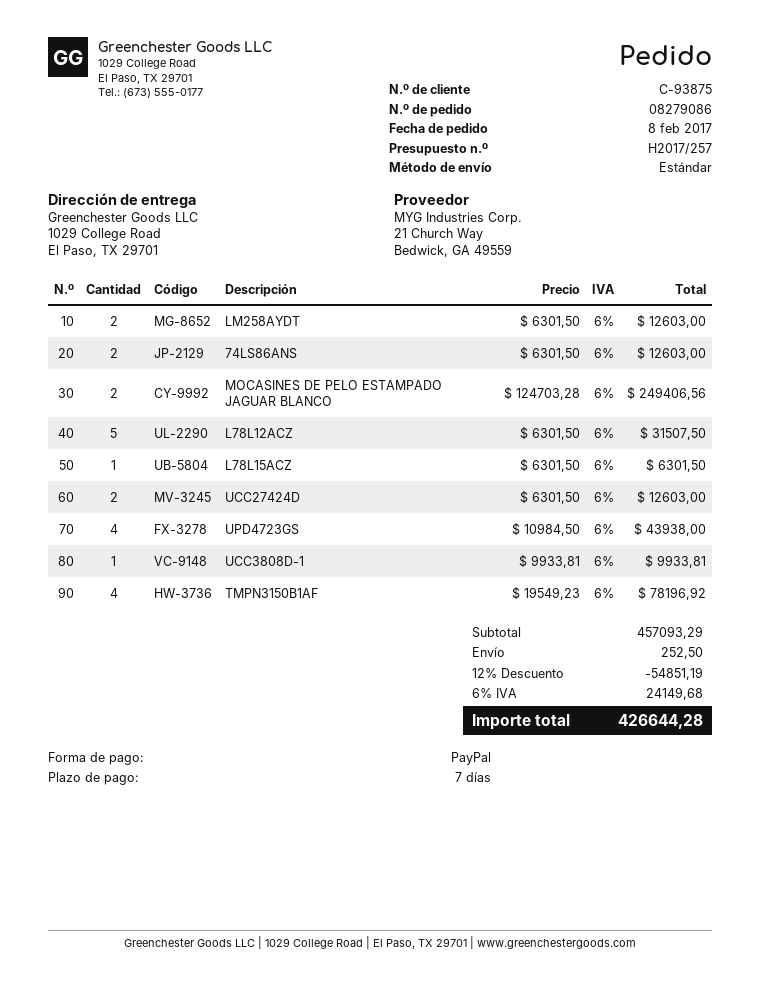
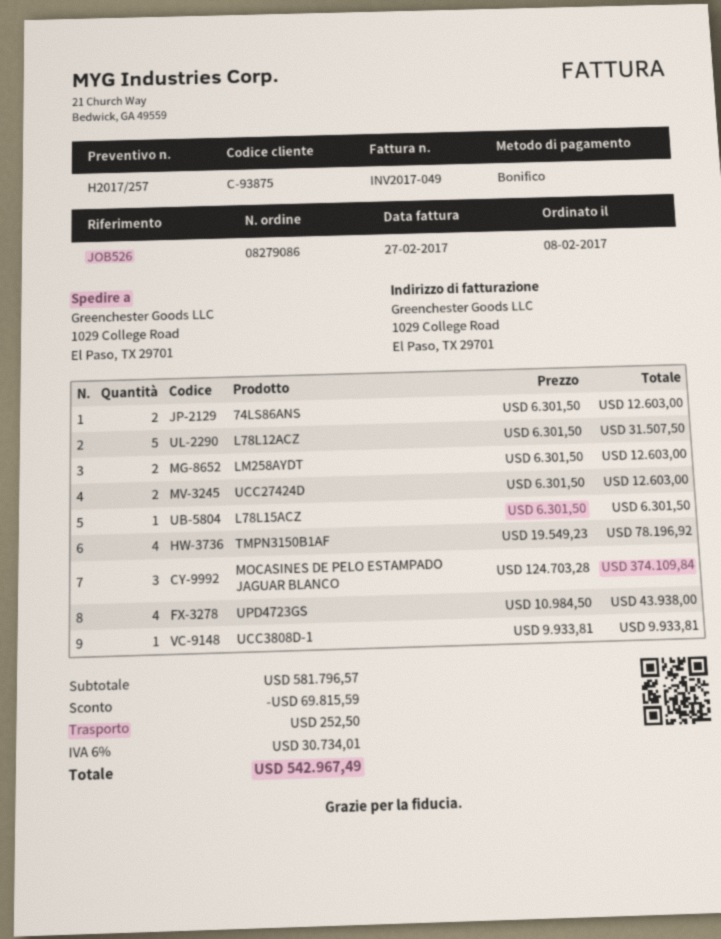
payment method: PayPal -> bank transfer
MOCASINES DE PELO ESTAMPADO JAGUAR BLANCO: 2 x 124703.28 = 249406.56 -> 3 x 124703.28 = 374109.84
subtotal: 457093.29 -> 581796.57
discount: 54851.19 -> 69815.59
tax: 6% = 24149.68 -> 6% = 30734.01
total: 426644.28 -> 542967.49

